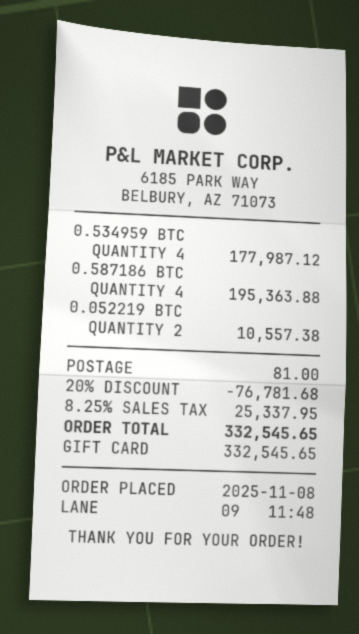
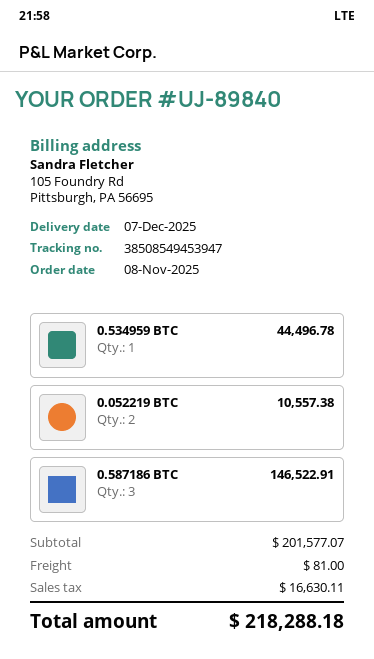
0.534959 BTC: 4 for 177987.12 -> 1 for 44496.78
0.587186 BTC: 4 for 195363.88 -> 3 for 146522.91
discount: 20% = 76781.68 -> none
tax: 25337.95 -> 16630.11
total: 332545.65 -> 218288.18

